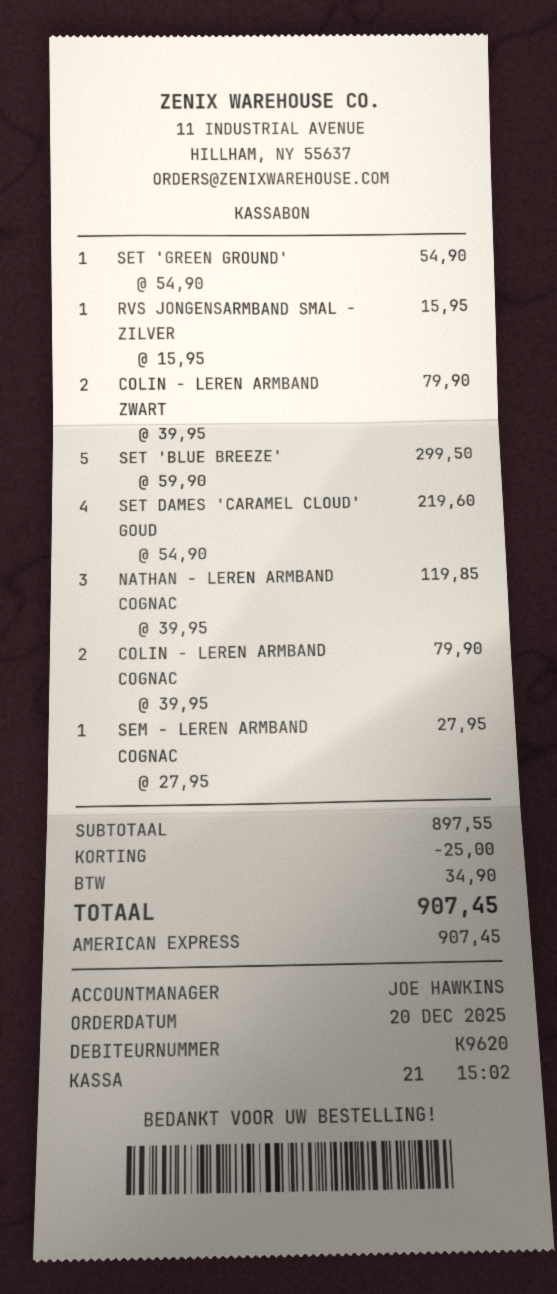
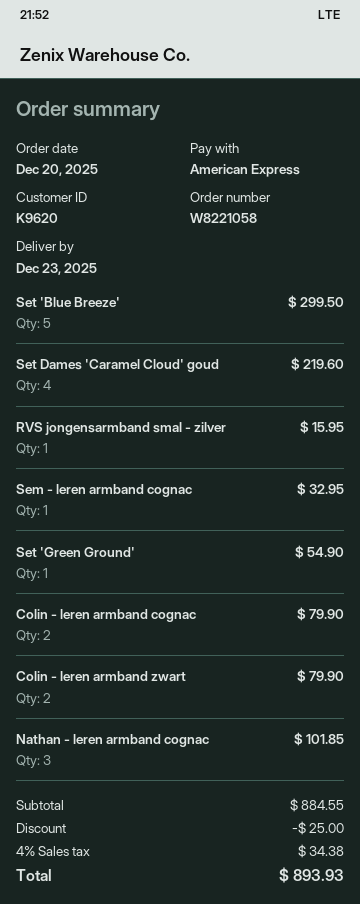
NATHAN - LEREN ARMBAND COGNAC: 3 for 119.85 -> 3 for 101.85
SEM - LEREN ARMBAND COGNAC: 1 for 27.95 -> 1 for 32.95
subtotal: 897.55 -> 884.55
tax: 34.90 -> 34.38
total: 907.45 -> 893.93

